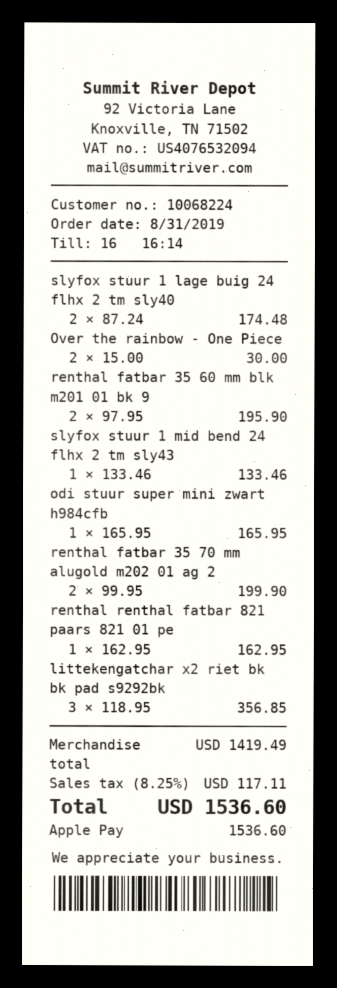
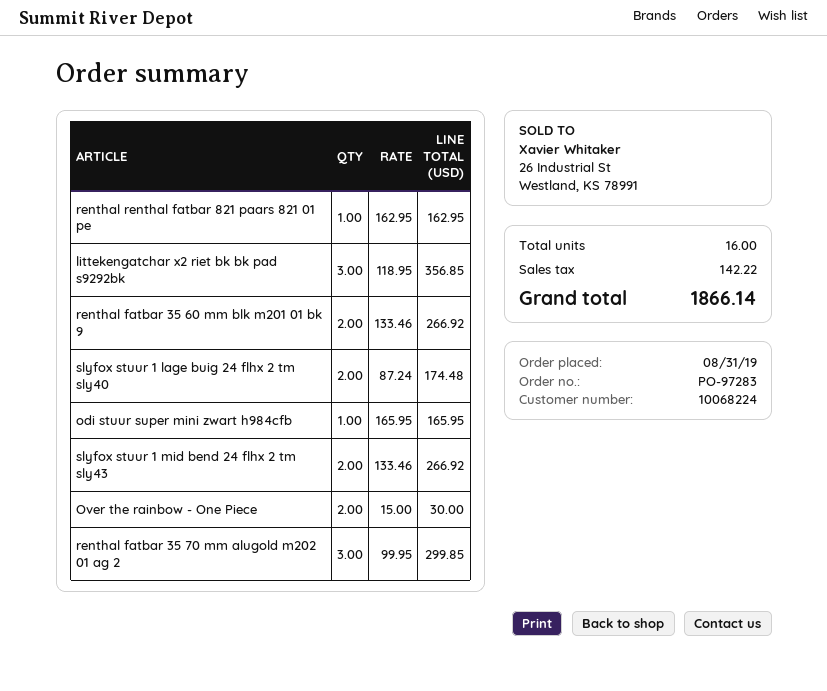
renthal fatbar 35 60 mm blk m201 01 bk 9: 2 x 97.95 = 195.90 -> 2 x 133.46 = 266.92
slyfox stuur 1 mid bend 24 flhx 2 tm sly43: 1 x 133.46 = 133.46 -> 2 x 133.46 = 266.92
renthal fatbar 35 70 mm alugold m202 01 ag 2: 2 x 99.95 = 199.90 -> 3 x 99.95 = 299.85
tax: 117.11 -> 142.22
total: 1536.60 -> 1866.14

